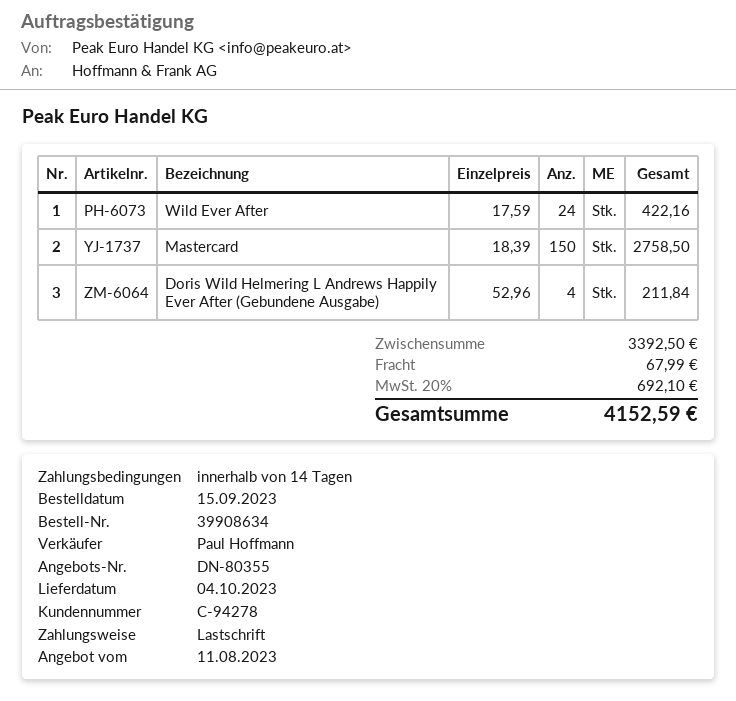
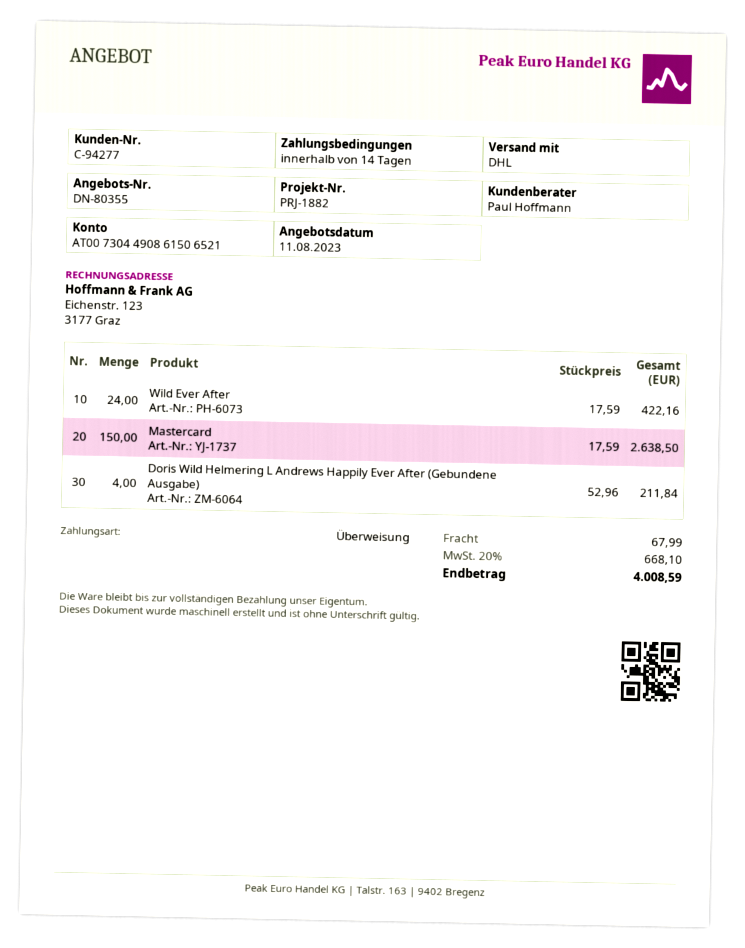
customer number: C-94278 -> C-94277
payment method: direct debit -> bank transfer
Mastercard: 150 x 18.39 = 2758.50 -> 150 x 17.59 = 2638.50
tax: 20% = 692.10 -> 20% = 668.10
total: 4152.59 -> 4008.59

